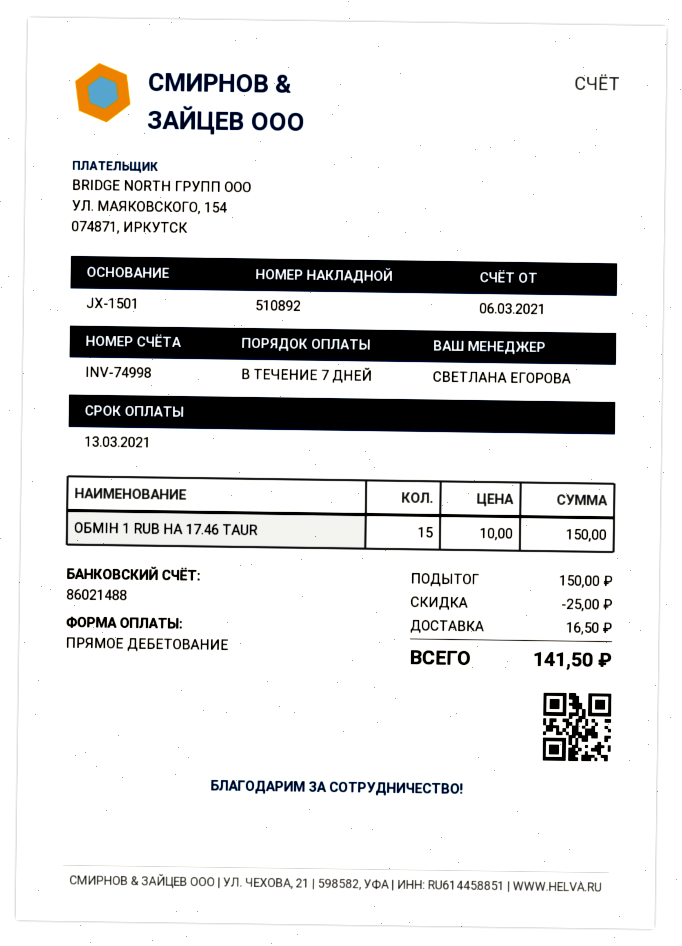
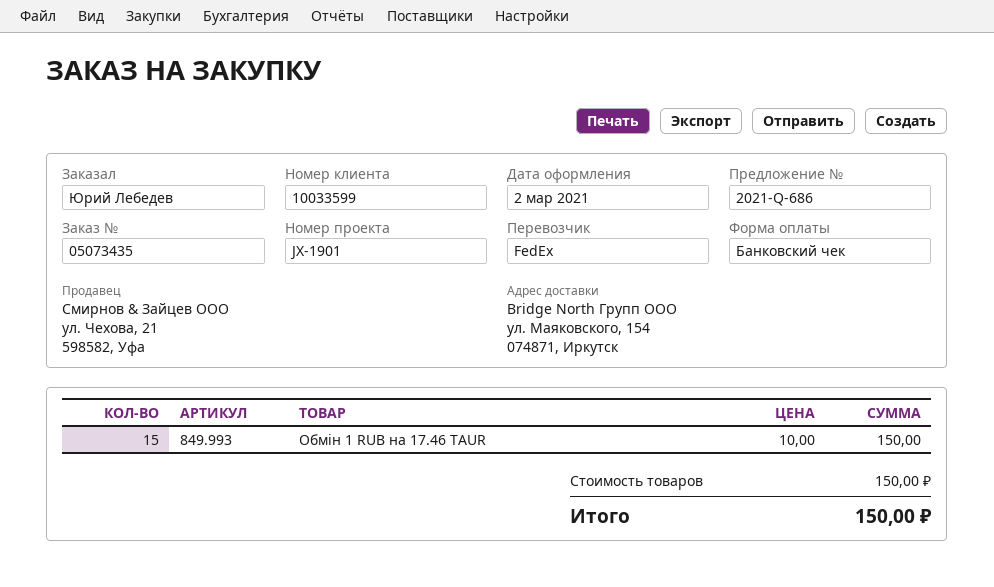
reference: JX-1501 -> JX-1901
payment method: direct debit -> cheque
discount: 25.00 -> none
shipping: 16.50 -> none
total: 141.50 -> 150.00

